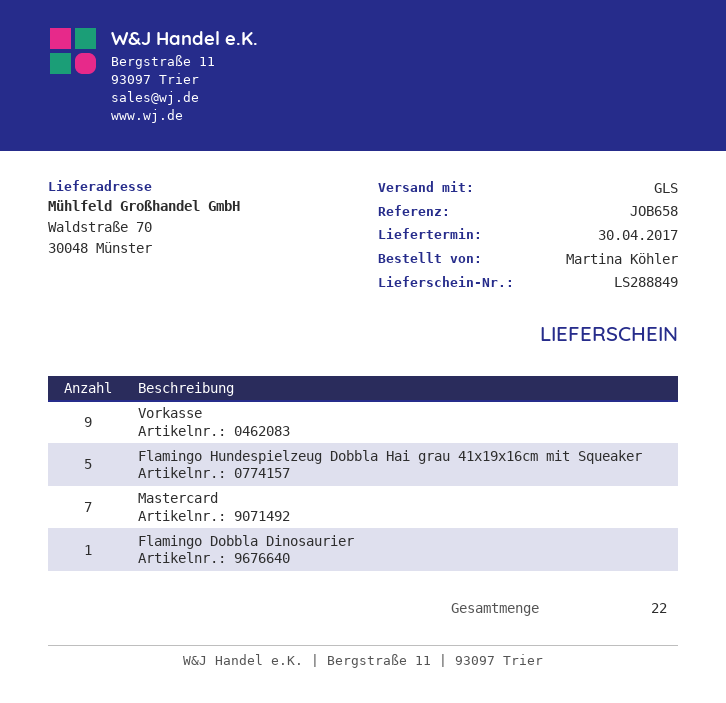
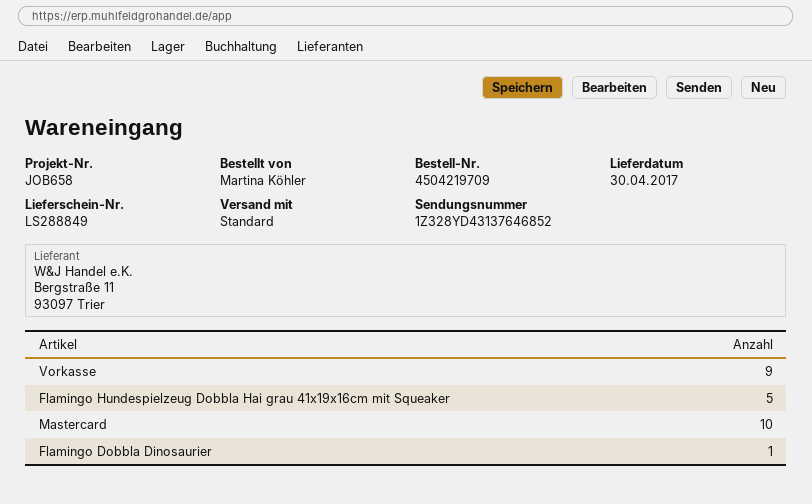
shipping method: GLS -> standard
Mastercard: 7 -> 10

